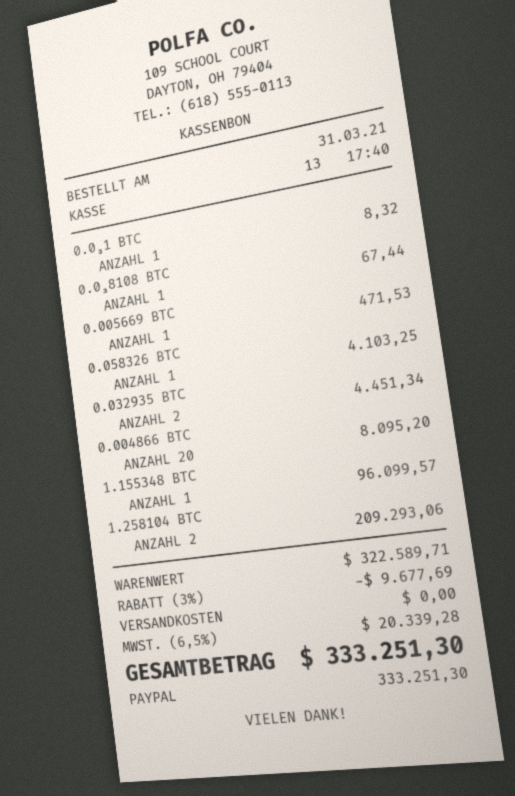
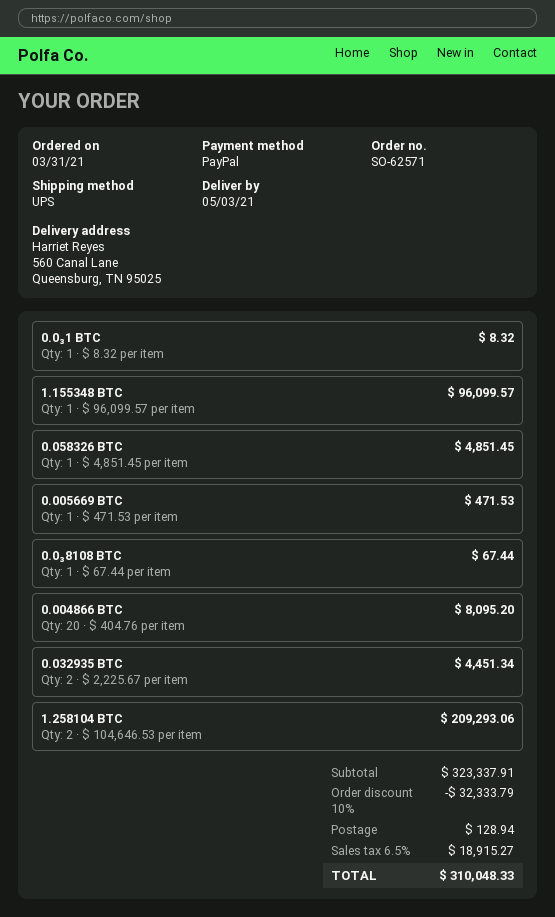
0.058326 BTC: 1 for 4103.25 -> 1 for 4851.45
subtotal: 322589.71 -> 323337.91
discount: 3% = 9677.69 -> 10% = 32333.79
shipping: 0.00 -> 128.94
tax: 6.5% = 20339.28 -> 6.5% = 18915.27
total: 333251.30 -> 310048.33

